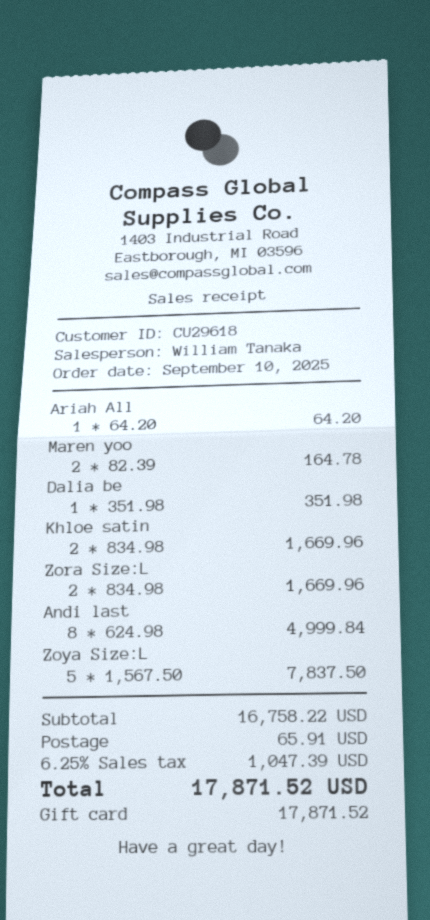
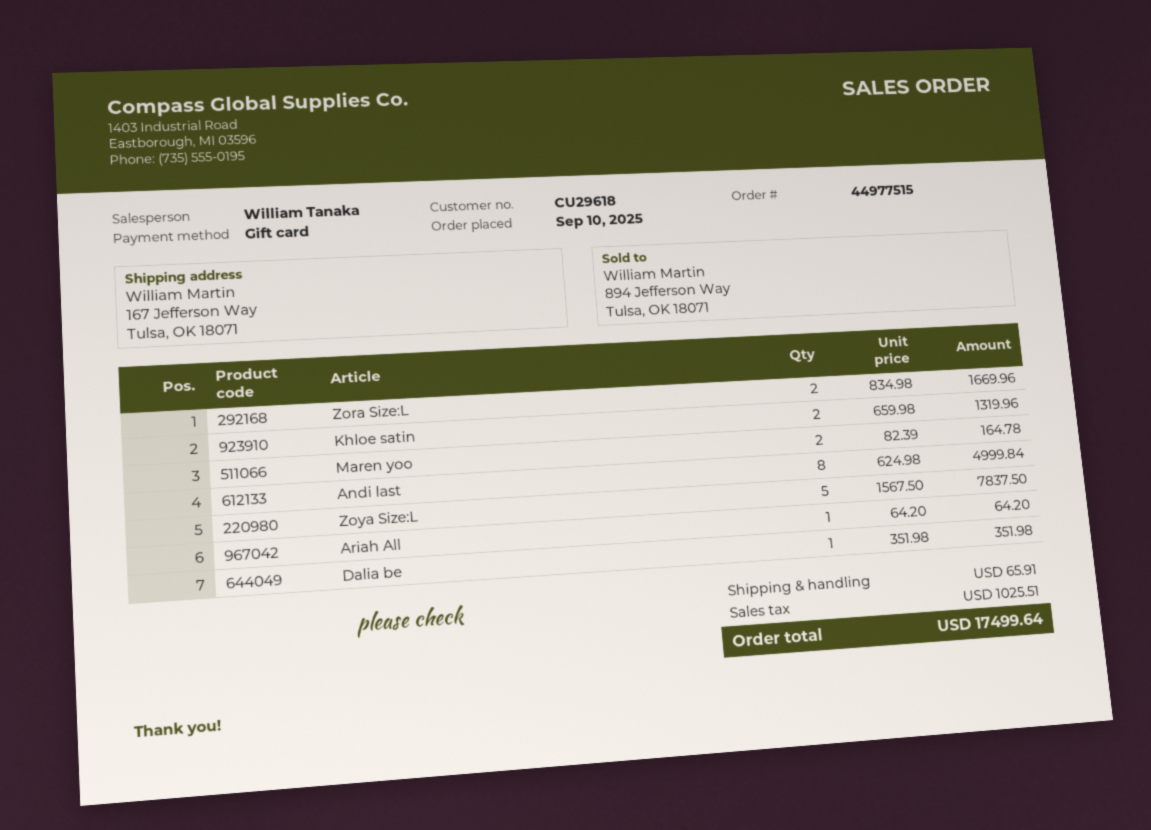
Khloe satin: 2 x 834.98 = 1669.96 -> 2 x 659.98 = 1319.96
tax: 1047.39 -> 1025.51
total: 17871.52 -> 17499.64

